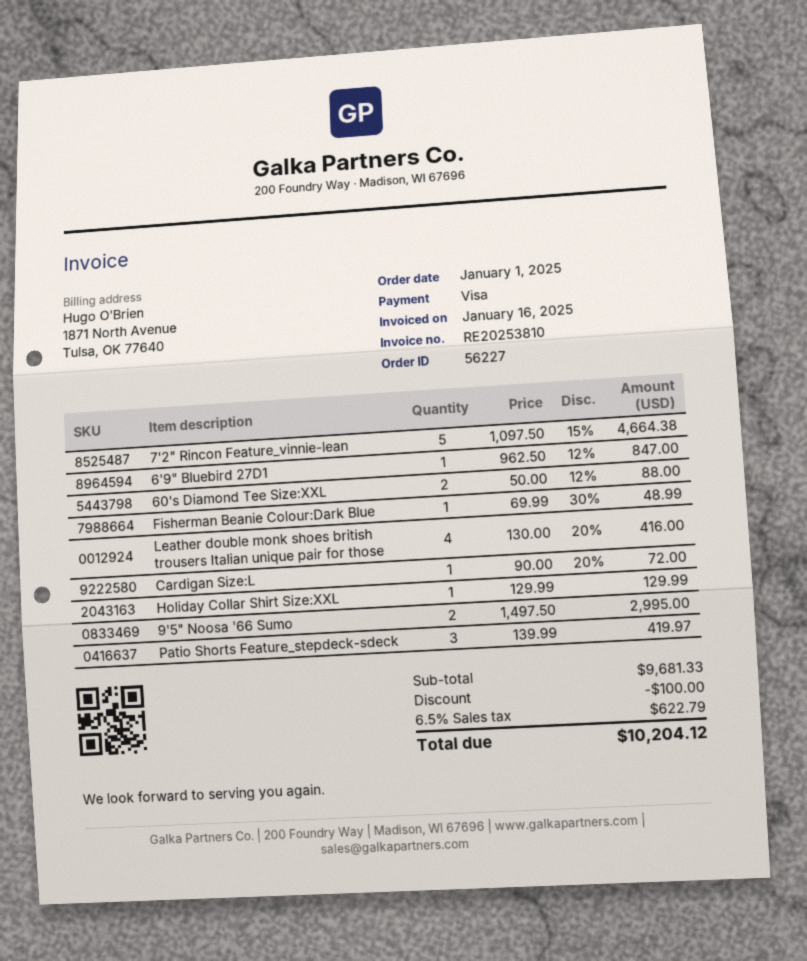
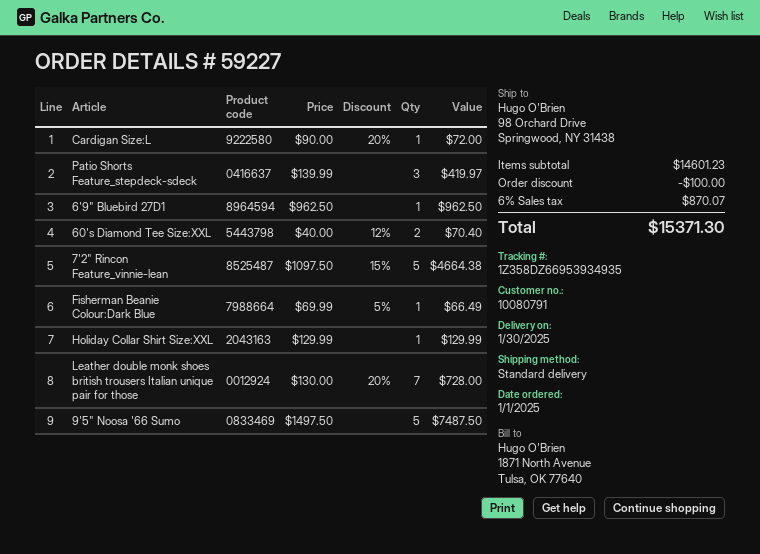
order number: 56227 -> 59227
6'9" Bluebird 27D1: 1 x 962.50 - 12% = 847.00 -> 1 x 962.50 = 962.50
60's Diamond Tee Size:XXL: 2 x 50.00 - 12% = 88.00 -> 2 x 40.00 - 12% = 70.40
Fisherman Beanie Colour:Dark Blue: 1 x 69.99 - 30% = 48.99 -> 1 x 69.99 - 5% = 66.49
Leather double monk shoes british trousers Italian unique pair for those: 4 x 130.00 - 20% = 416.00 -> 7 x 130.00 - 20% = 728.00
9'5" Noosa '66 Sumo: 2 x 1497.50 = 2995.00 -> 5 x 1497.50 = 7487.50
subtotal: 9681.33 -> 14601.23
tax: 6.5% = 622.79 -> 6% = 870.07
total: 10204.12 -> 15371.30

